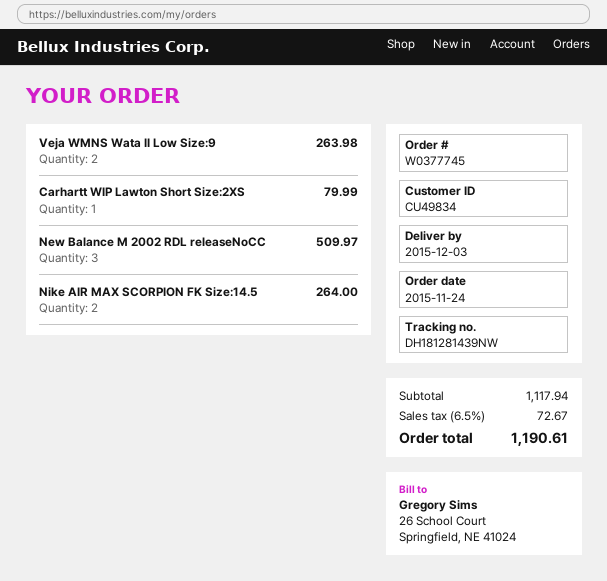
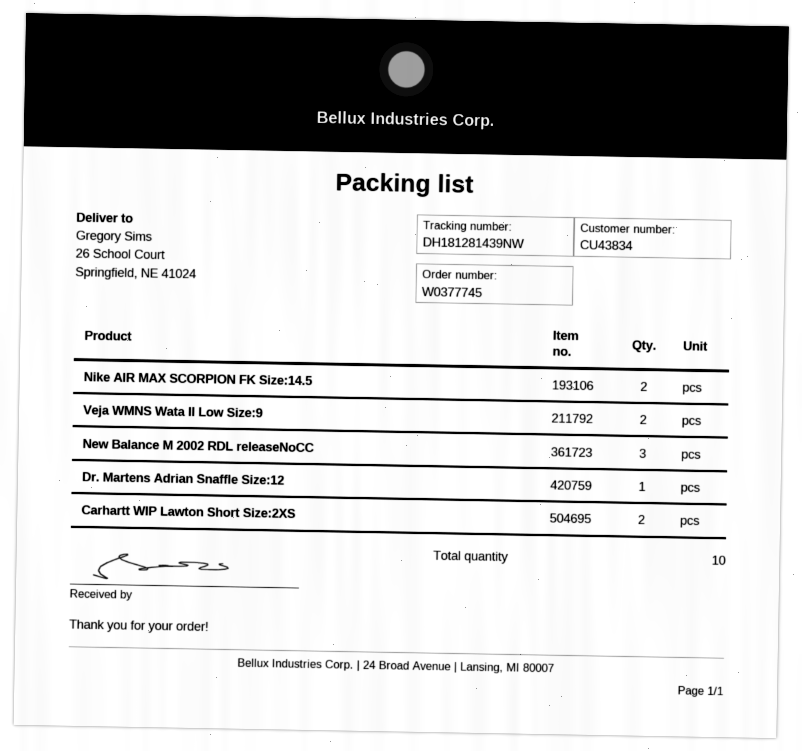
customer number: CU49834 -> CU43834
Carhartt WIP Lawton Short Size:2XS: 1 -> 2
Dr. Martens Adrian Snaffle Size:12: none -> 1

